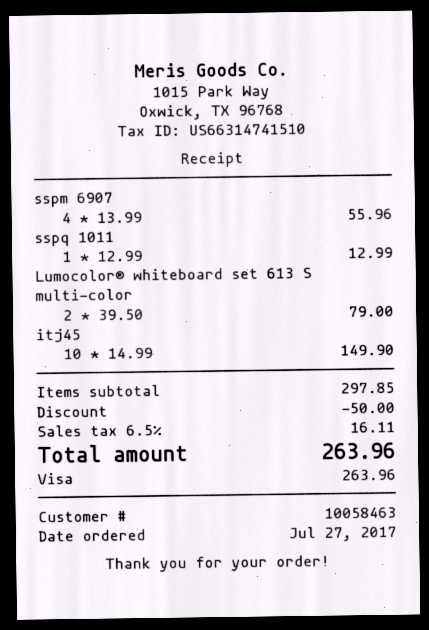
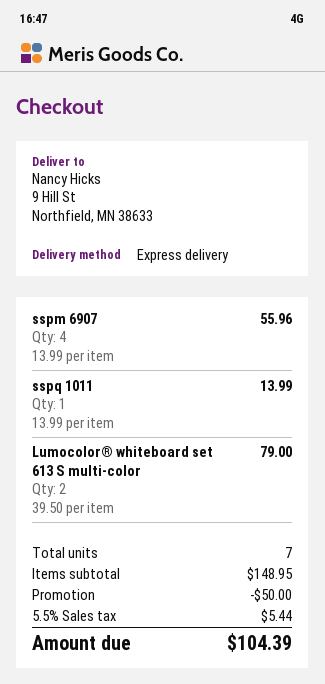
sspq 1011: 1 x 12.99 = 12.99 -> 1 x 13.99 = 13.99
itj45: 10 x 14.99 = 149.90 -> none
subtotal: 297.85 -> 148.95
tax: 6.5% = 16.11 -> 5.5% = 5.44
total: 263.96 -> 104.39

